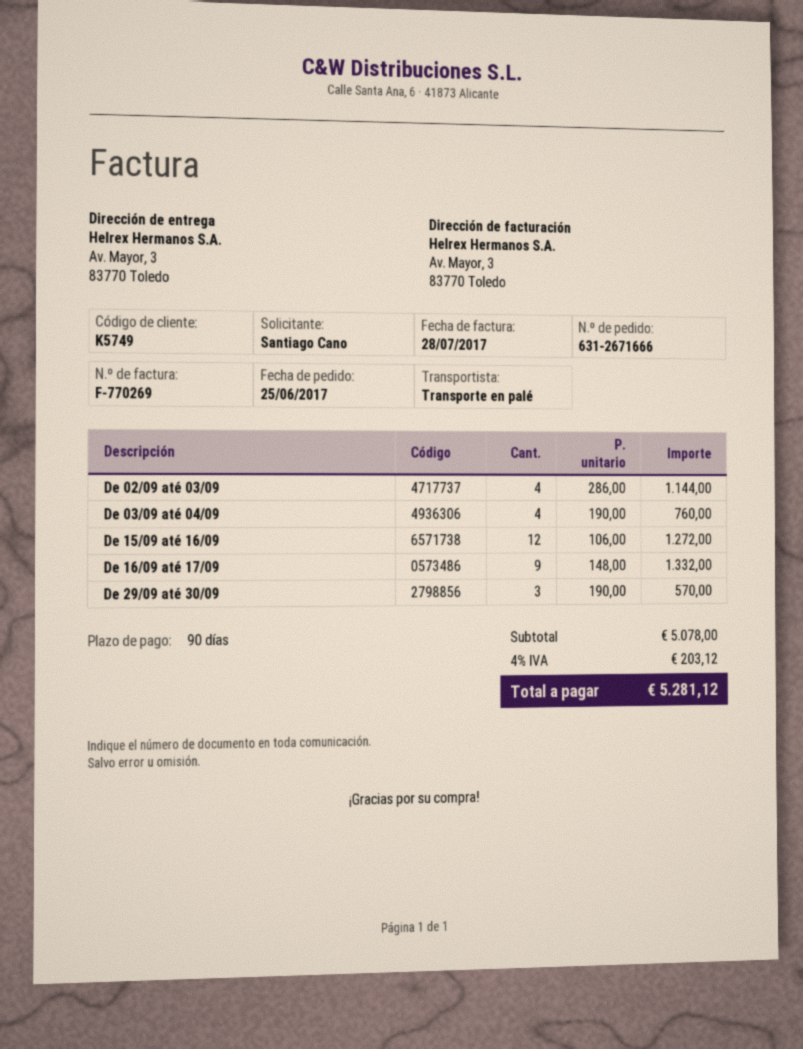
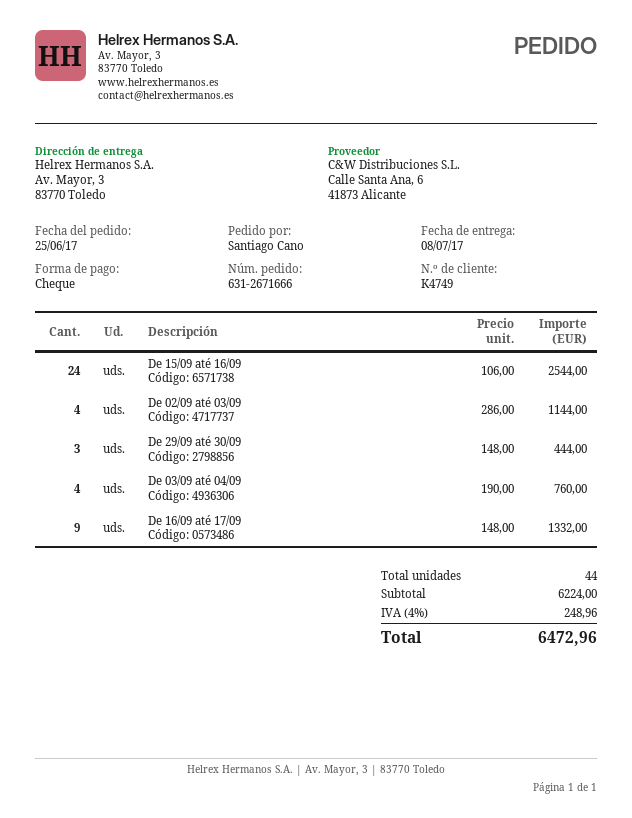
customer number: K5749 -> K4749
De 15/09 até 16/09: 12 x 106.00 = 1272.00 -> 24 x 106.00 = 2544.00
De 29/09 até 30/09: 3 x 190.00 = 570.00 -> 3 x 148.00 = 444.00
subtotal: 5078.00 -> 6224.00
tax: 4% = 203.12 -> 4% = 248.96
total: 5281.12 -> 6472.96

